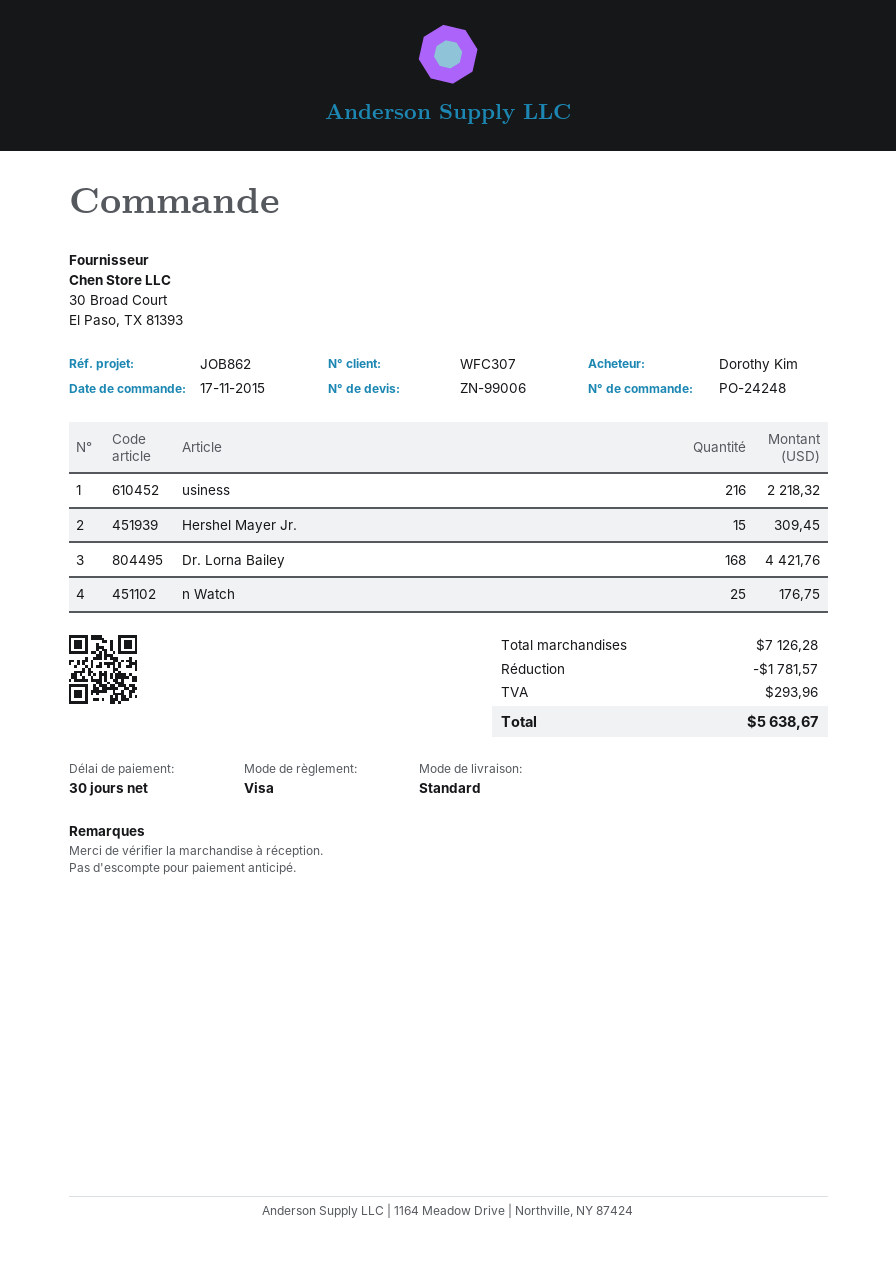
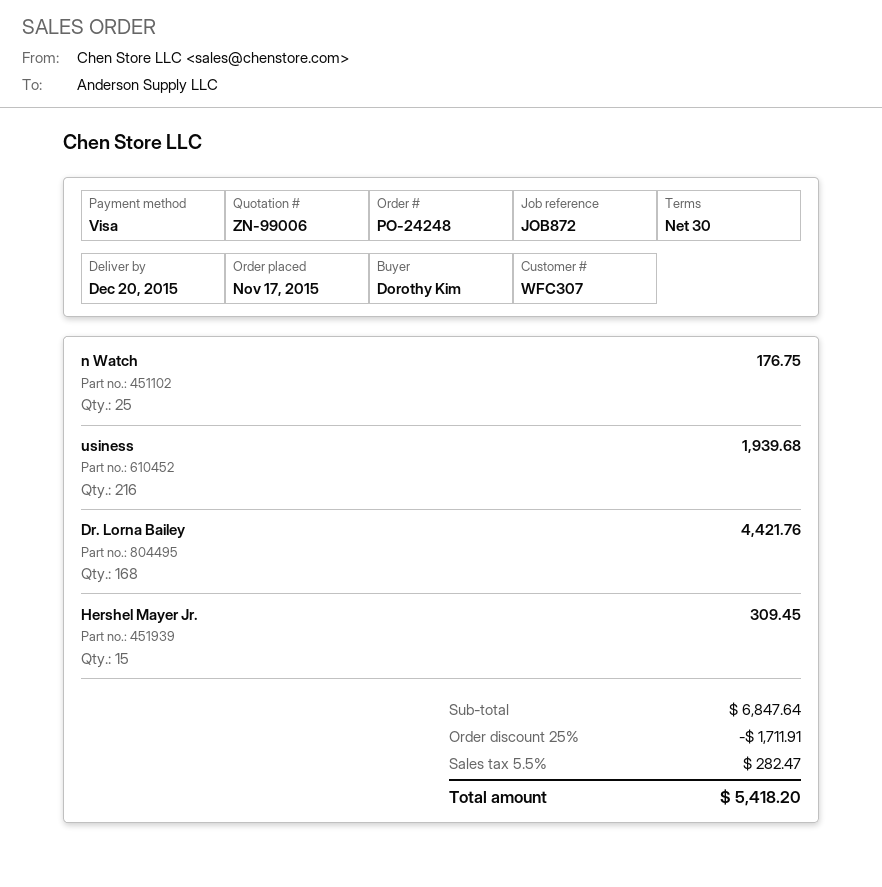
reference: JOB862 -> JOB872
usiness: 216 for 2218.32 -> 216 for 1939.68
subtotal: 7126.28 -> 6847.64
discount: 1781.57 -> 1711.91
tax: 293.96 -> 282.47
total: 5638.67 -> 5418.20

